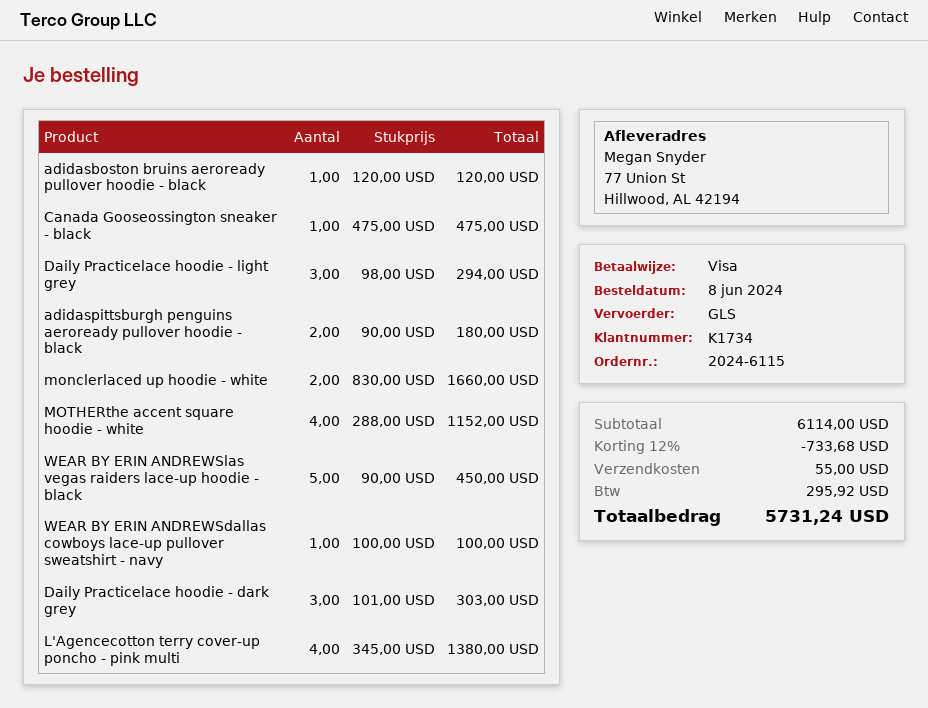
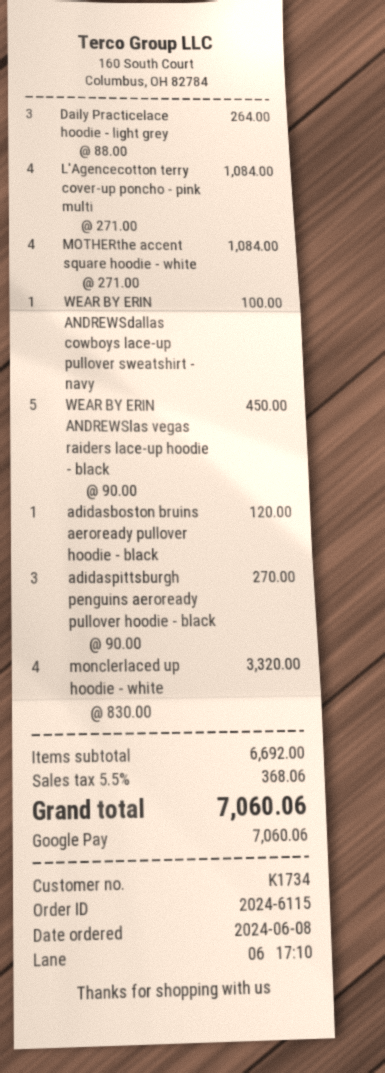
payment method: Visa -> Google Pay
Canada Gooseossington sneaker - black: 1 x 475.00 = 475.00 -> none
Daily Practicelace hoodie - light grey: 3 x 98.00 = 294.00 -> 3 x 88.00 = 264.00
adidaspittsburgh penguins aeroready pullover hoodie - black: 2 x 90.00 = 180.00 -> 3 x 90.00 = 270.00
monclerlaced up hoodie - white: 2 x 830.00 = 1660.00 -> 4 x 830.00 = 3320.00
MOTHERthe accent square hoodie - white: 4 x 288.00 = 1152.00 -> 4 x 271.00 = 1084.00
Daily Practicelace hoodie - dark grey: 3 x 101.00 = 303.00 -> none
L'Agencecotton terry cover-up poncho - pink multi: 4 x 345.00 = 1380.00 -> 4 x 271.00 = 1084.00
subtotal: 6114.00 -> 6692.00
discount: 12% = 733.68 -> none
shipping: 55.00 -> none
tax: 295.92 -> 368.06
total: 5731.24 -> 7060.06

